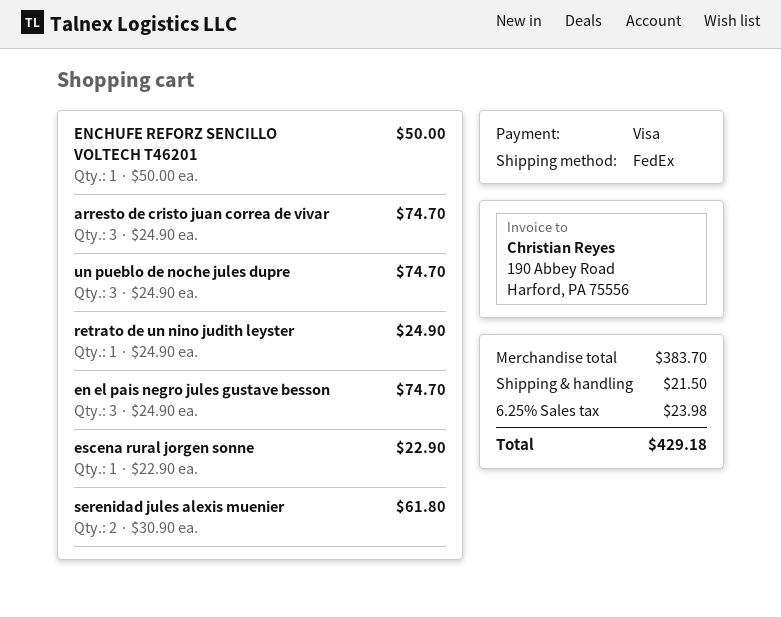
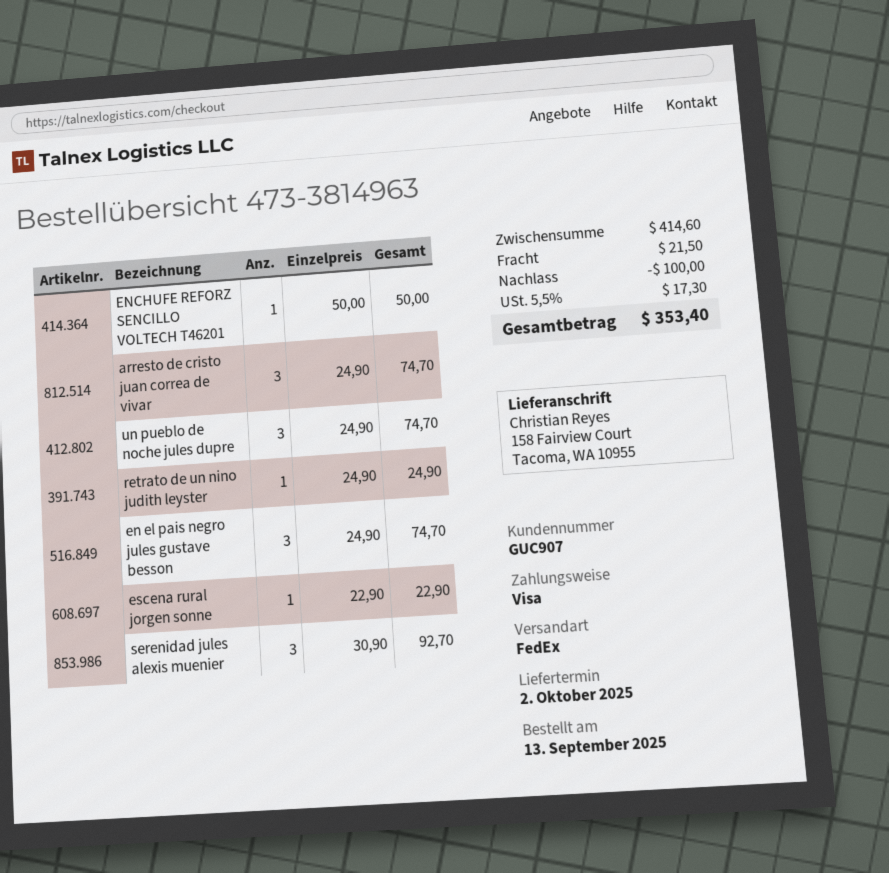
serenidad jules alexis muenier: 2 x 30.90 = 61.80 -> 3 x 30.90 = 92.70
subtotal: 383.70 -> 414.60
discount: none -> 100.00
tax: 6.25% = 23.98 -> 5.5% = 17.30
total: 429.18 -> 353.40

